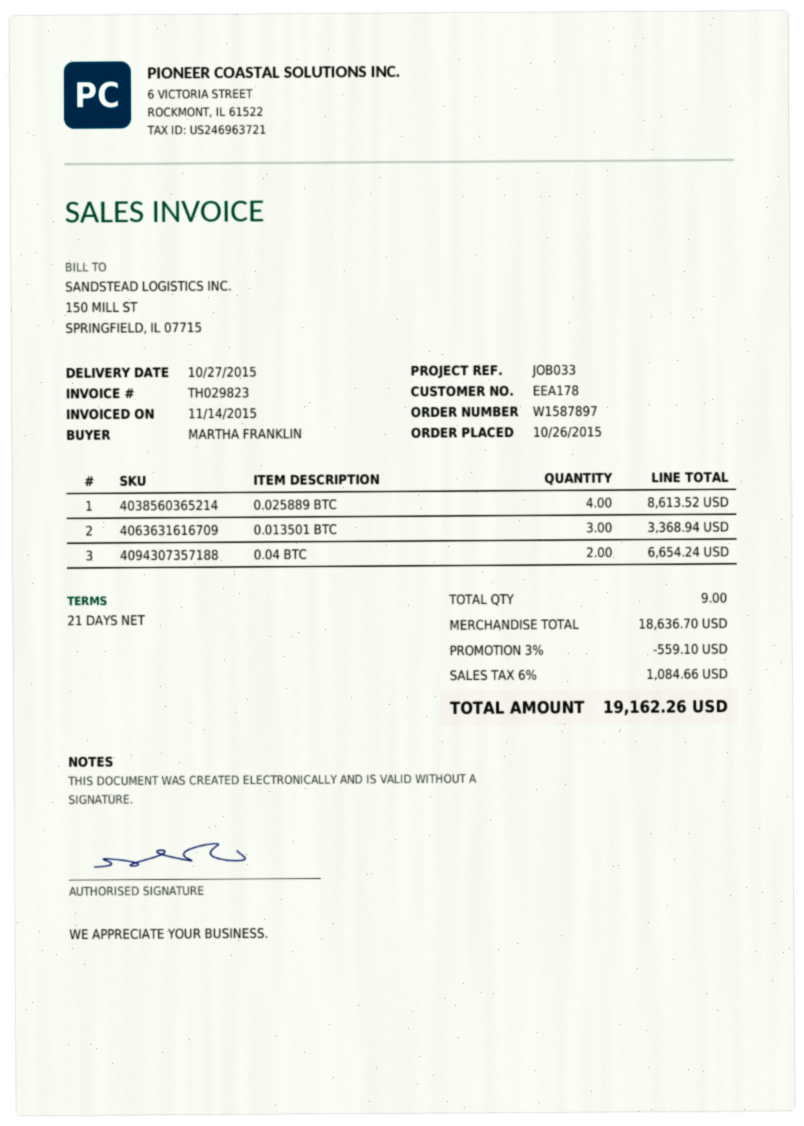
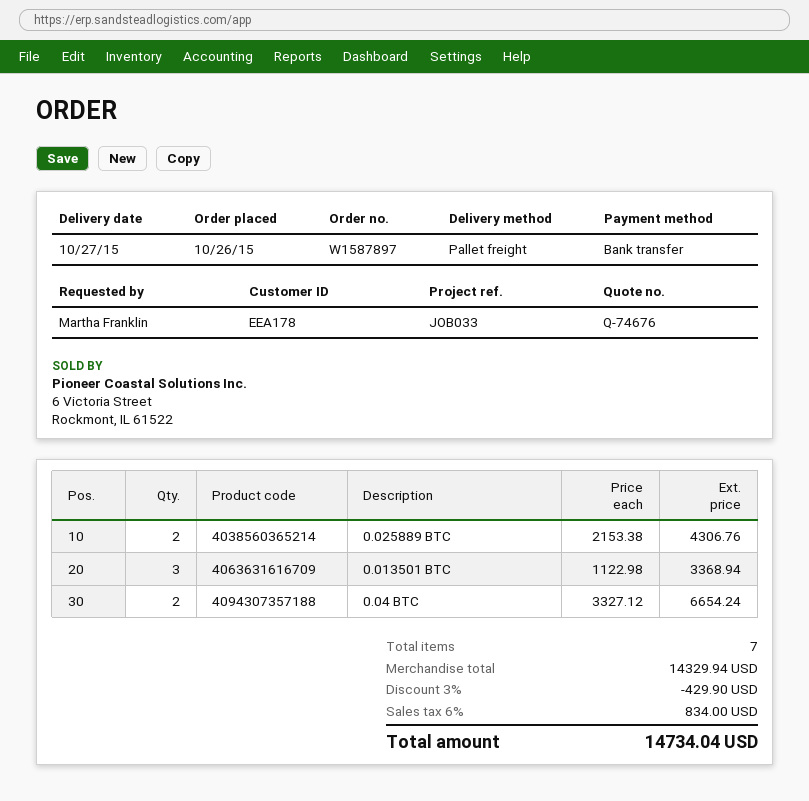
0.025889 BTC: 4 for 8613.52 -> 2 for 4306.76
total quantity: 9 -> 7
subtotal: 18636.70 -> 14329.94
discount: 3% = 559.10 -> 3% = 429.90
tax: 6% = 1084.66 -> 6% = 834.00
total: 19162.26 -> 14734.04

